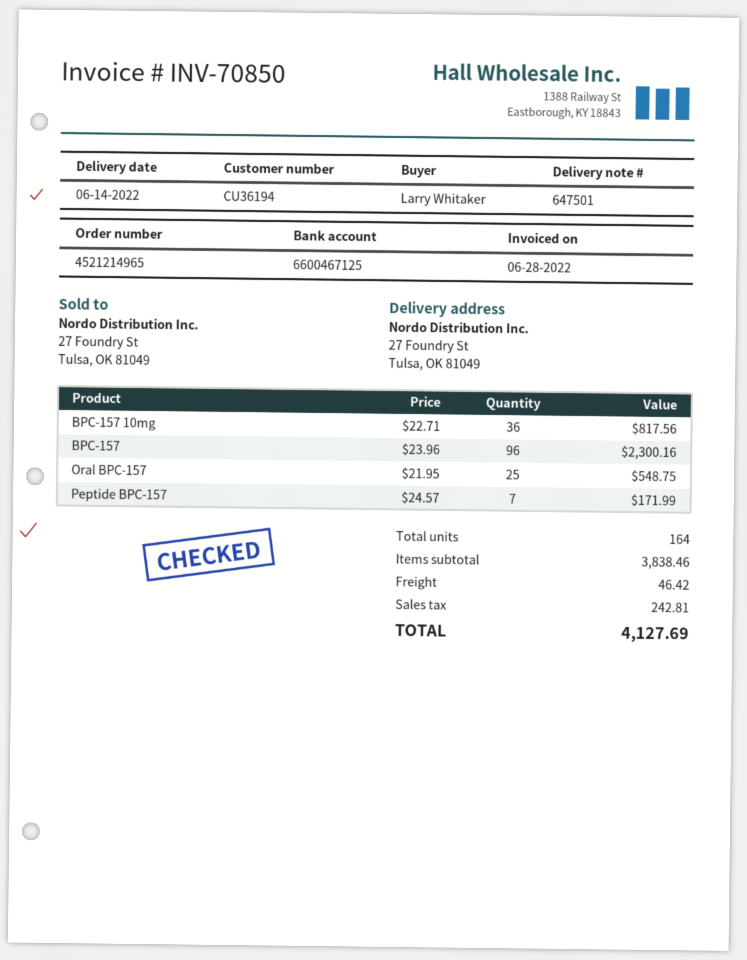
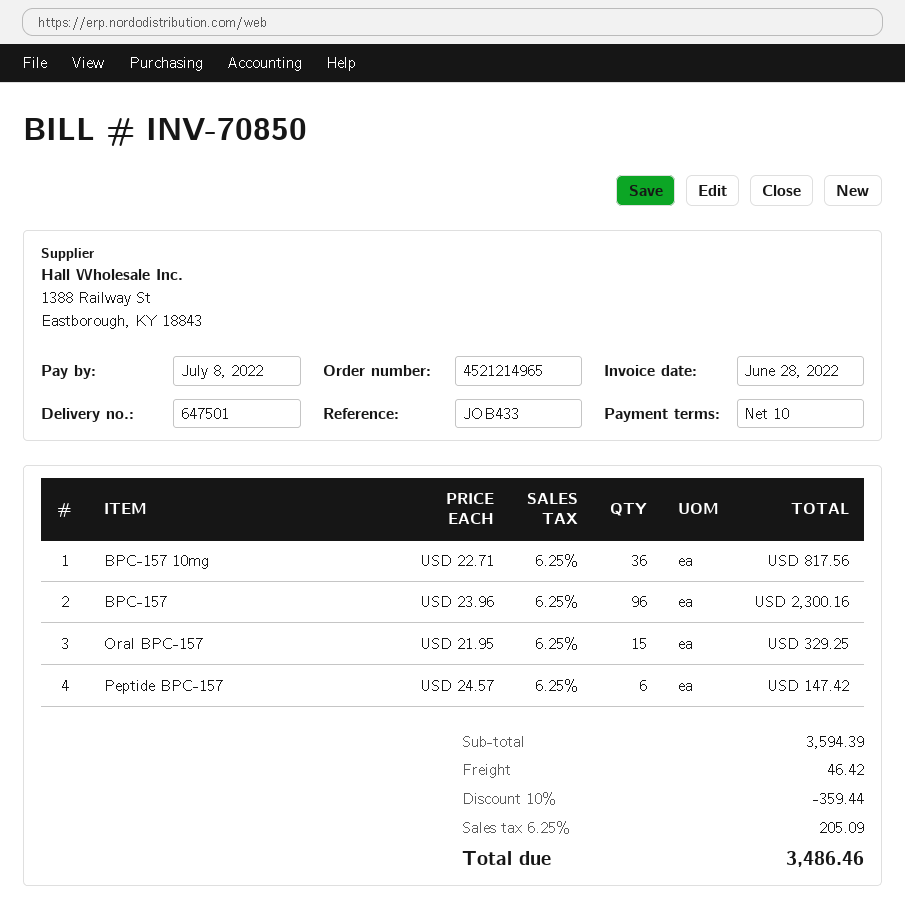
Oral BPC-157: 25 x 21.95 = 548.75 -> 15 x 21.95 = 329.25
Peptide BPC-157: 7 x 24.57 = 171.99 -> 6 x 24.57 = 147.42
subtotal: 3838.46 -> 3594.39
discount: none -> 10% = 359.44
tax: 242.81 -> 205.09
total: 4127.69 -> 3486.46

